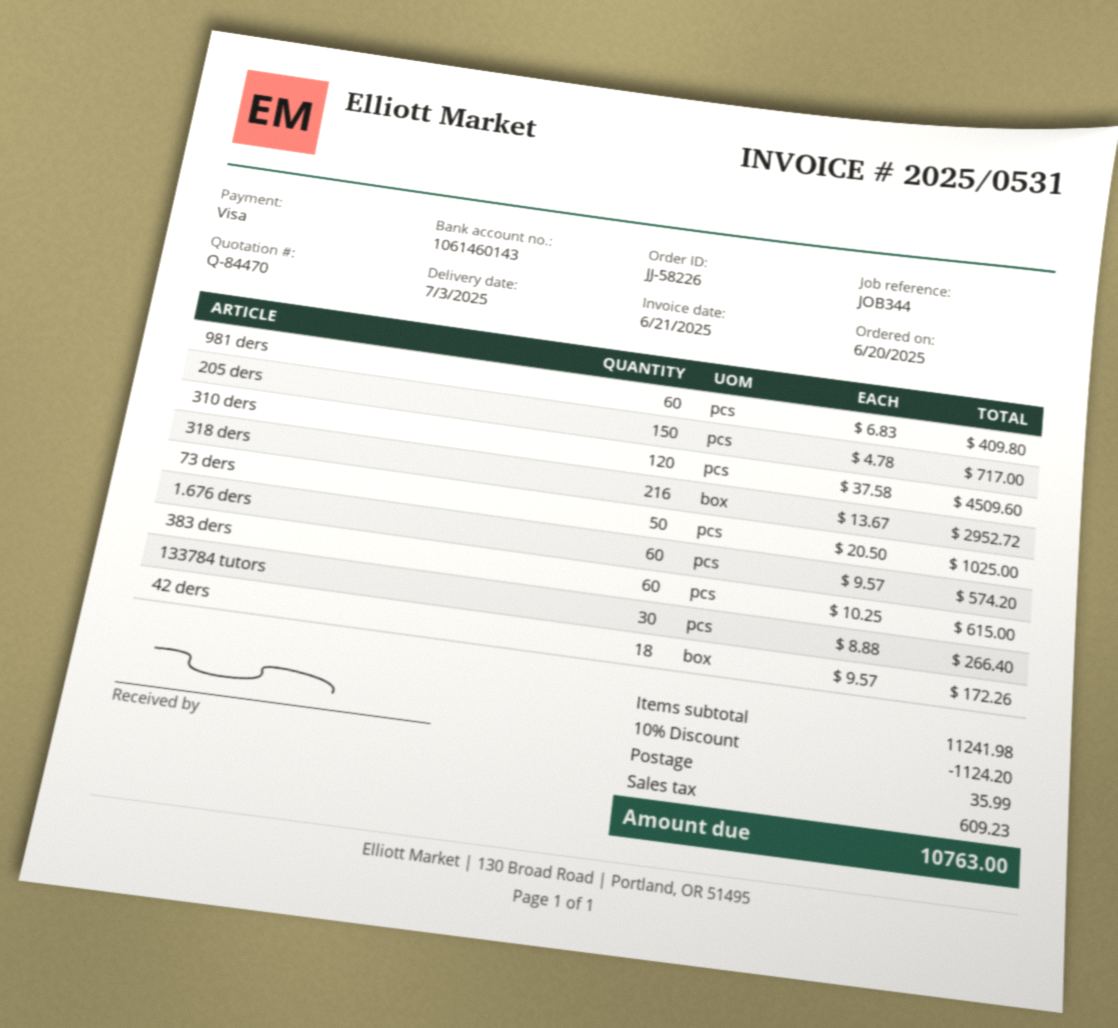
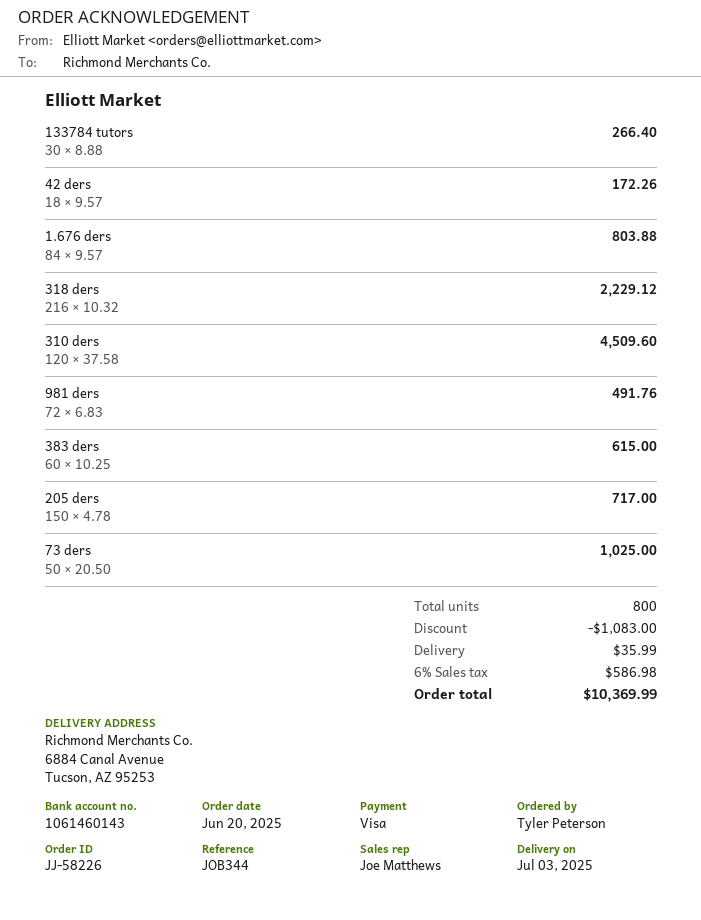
981 ders: 60 x 6.83 = 409.80 -> 72 x 6.83 = 491.76
318 ders: 216 x 13.67 = 2952.72 -> 216 x 10.32 = 2229.12
1.676 ders: 60 x 9.57 = 574.20 -> 84 x 9.57 = 803.88
discount: 1124.20 -> 1083.00
tax: 609.23 -> 586.98
total: 10763.00 -> 10369.99

